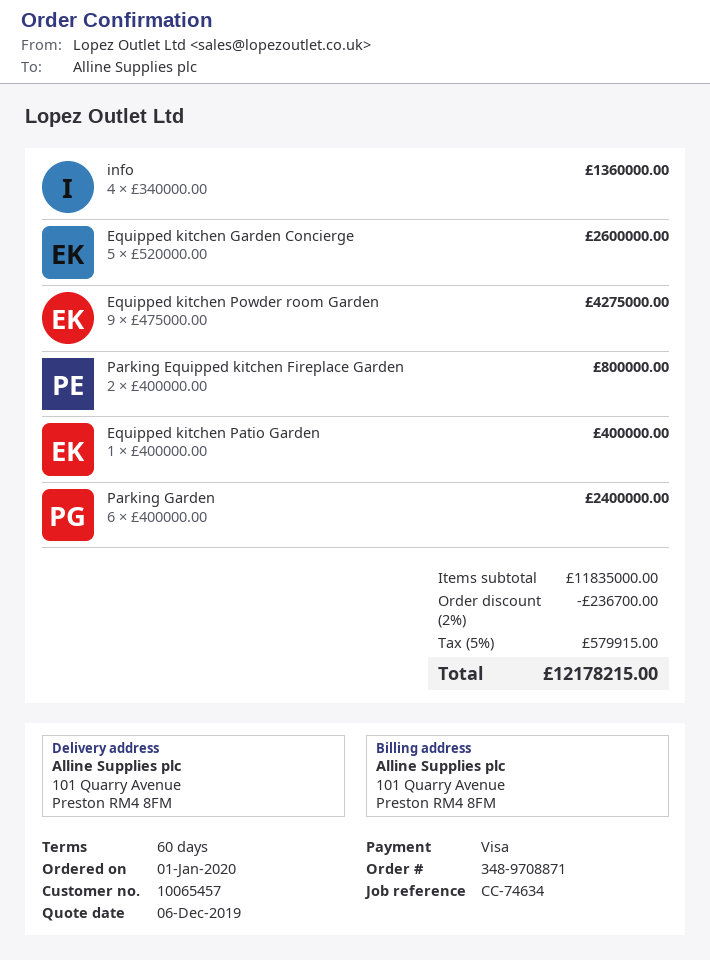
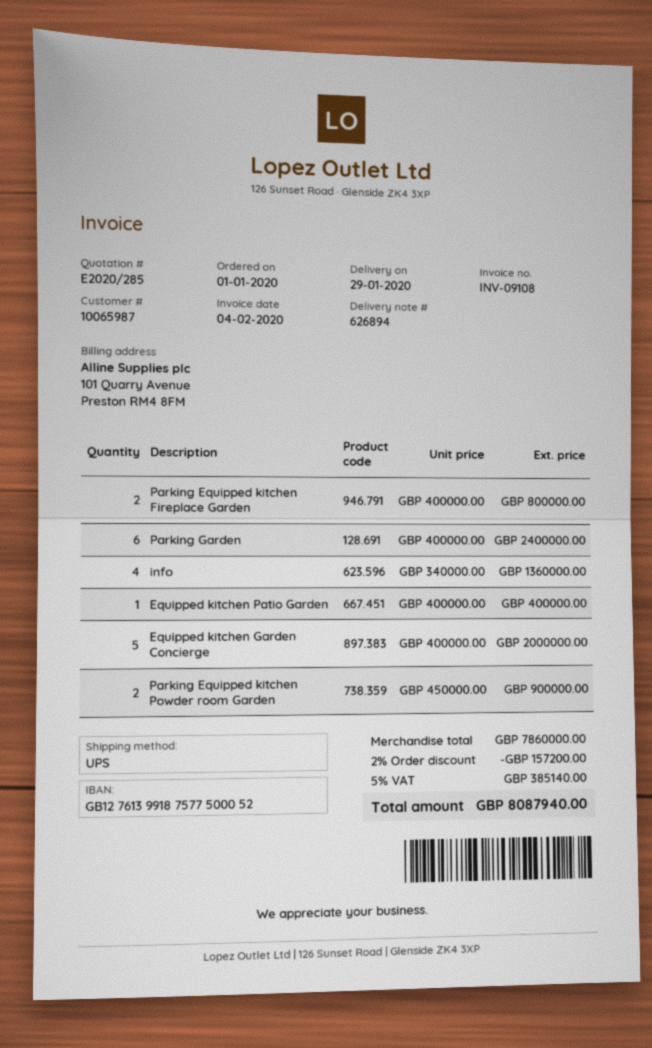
customer number: 10065457 -> 10065987
Equipped kitchen Garden Concierge: 5 x 520000.00 = 2600000.00 -> 5 x 400000.00 = 2000000.00
Equipped kitchen Powder room Garden: 9 x 475000.00 = 4275000.00 -> none
Parking Equipped kitchen Powder room Garden: none -> 2 x 450000.00 = 900000.00
subtotal: 11835000.00 -> 7860000.00
discount: 2% = 236700.00 -> 2% = 157200.00
tax: 5% = 579915.00 -> 5% = 385140.00
total: 12178215.00 -> 8087940.00

